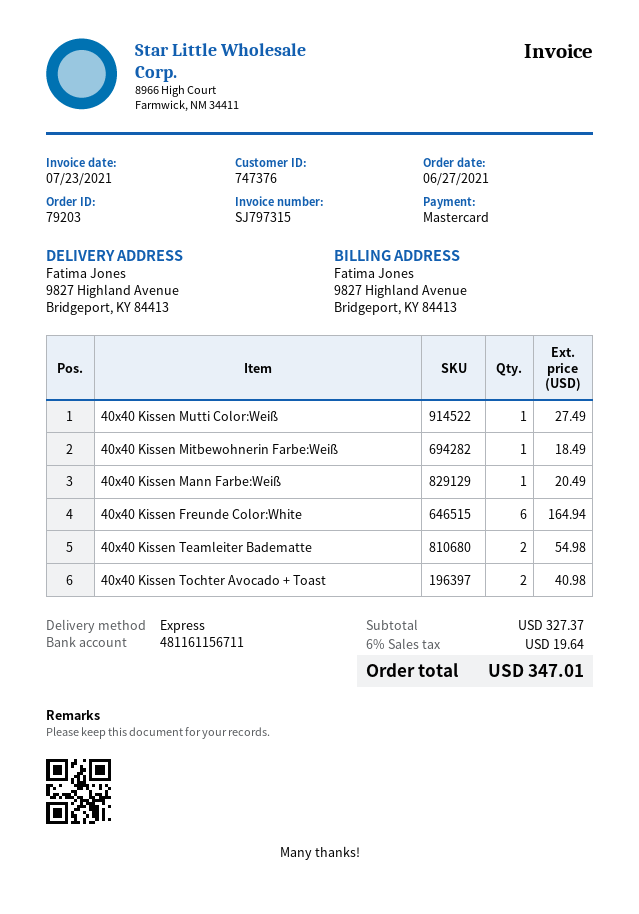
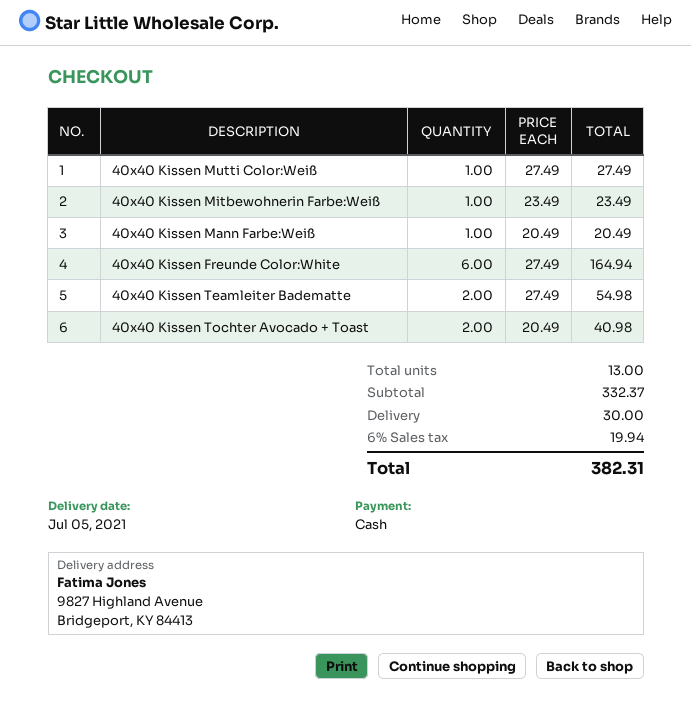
payment method: Mastercard -> cash
40x40 Kissen Mitbewohnerin Farbe:Weiß: 1 for 18.49 -> 1 for 23.49
subtotal: 327.37 -> 332.37
shipping: none -> 30.00
tax: 6% = 19.64 -> 6% = 19.94
total: 347.01 -> 382.31

